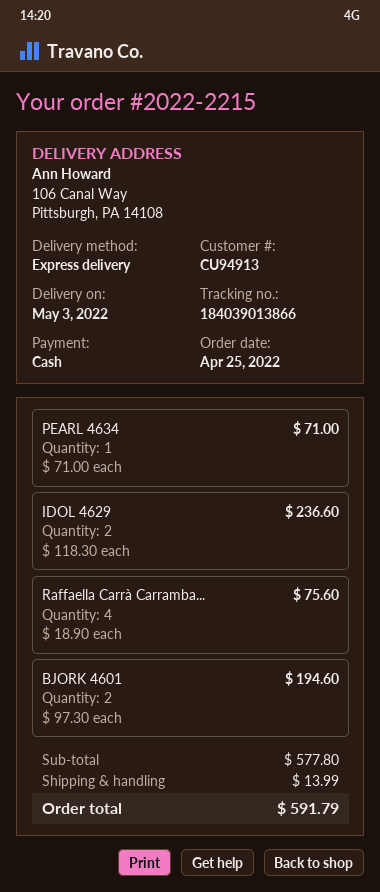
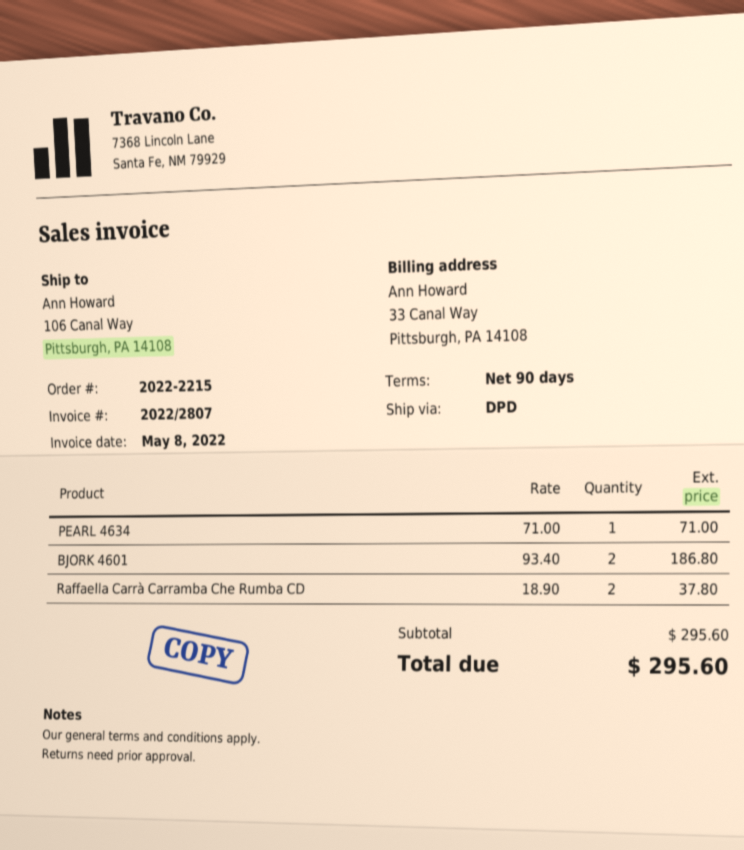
shipping method: express -> DPD
IDOL 4629: 2 x 118.30 = 236.60 -> none
Raffaella Carrà Carramba...: 4 x 18.90 = 75.60 -> 2 x 18.90 = 37.80
BJORK 4601: 2 x 97.30 = 194.60 -> 2 x 93.40 = 186.80
subtotal: 577.80 -> 295.60
shipping: 13.99 -> none
total: 591.79 -> 295.60

